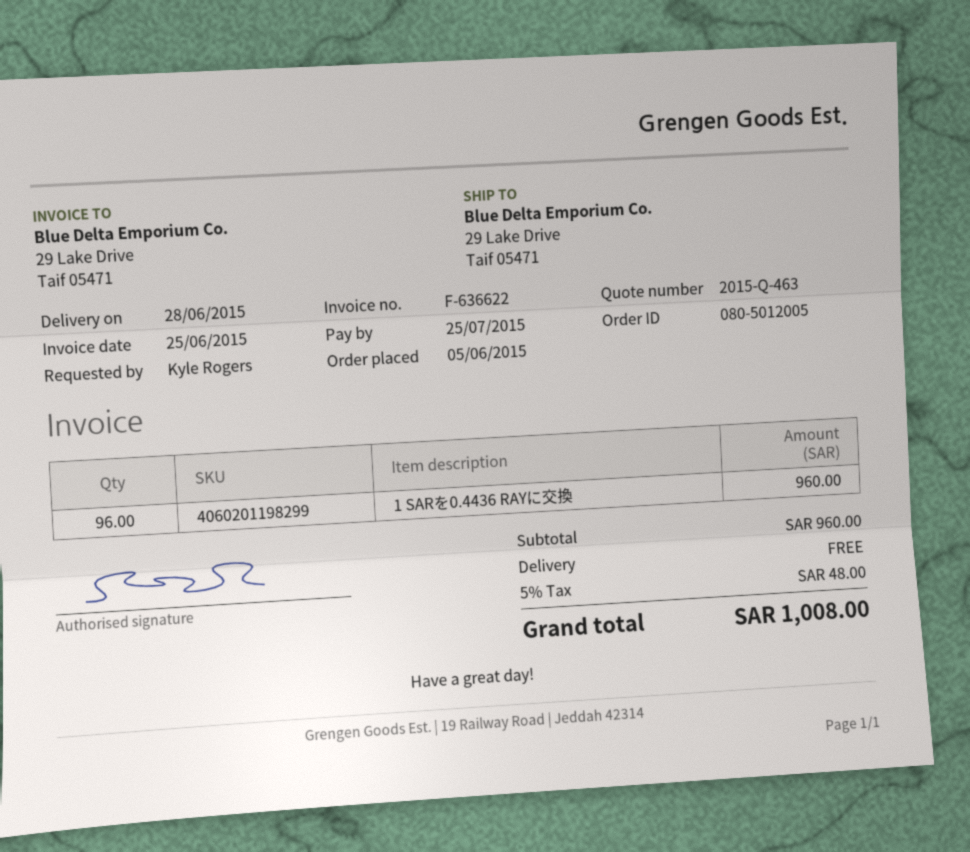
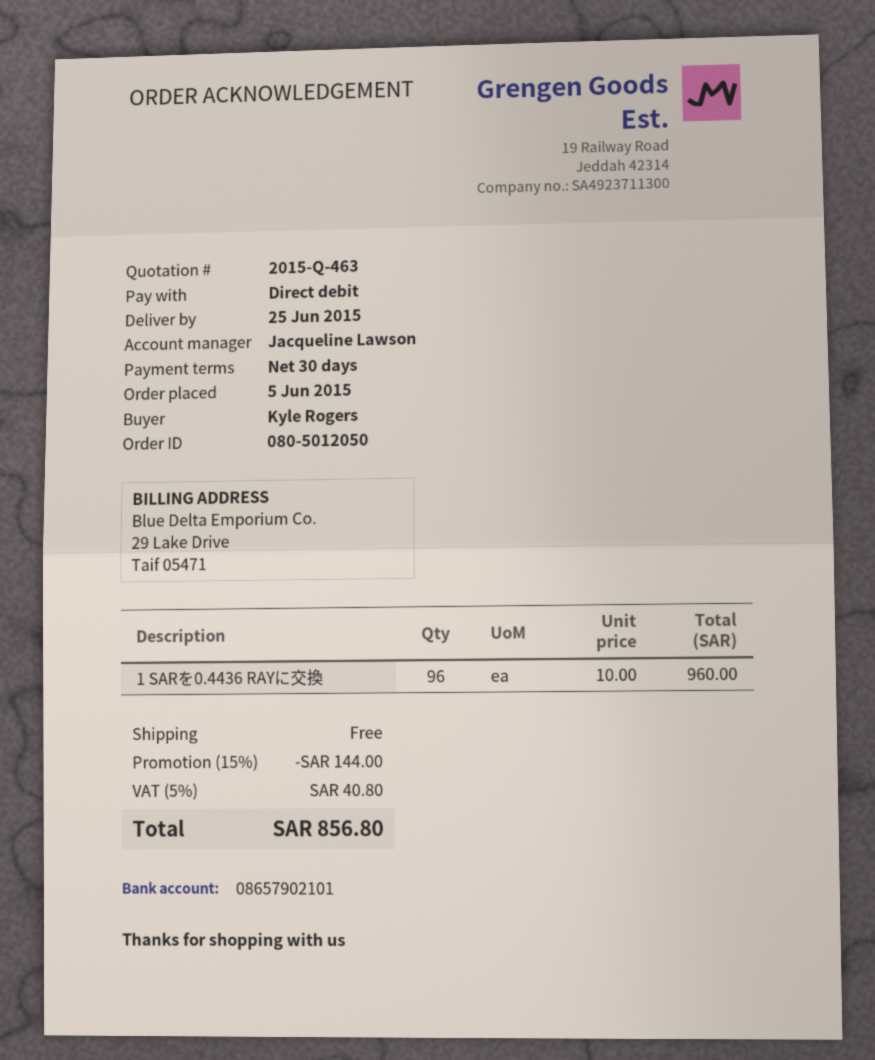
order number: 080-5012005 -> 080-5012050
delivery date: 2015-06-28 -> 2015-06-25
discount: none -> 15% = 144.00
tax: 5% = 48.00 -> 5% = 40.80
total: 1008.00 -> 856.80

